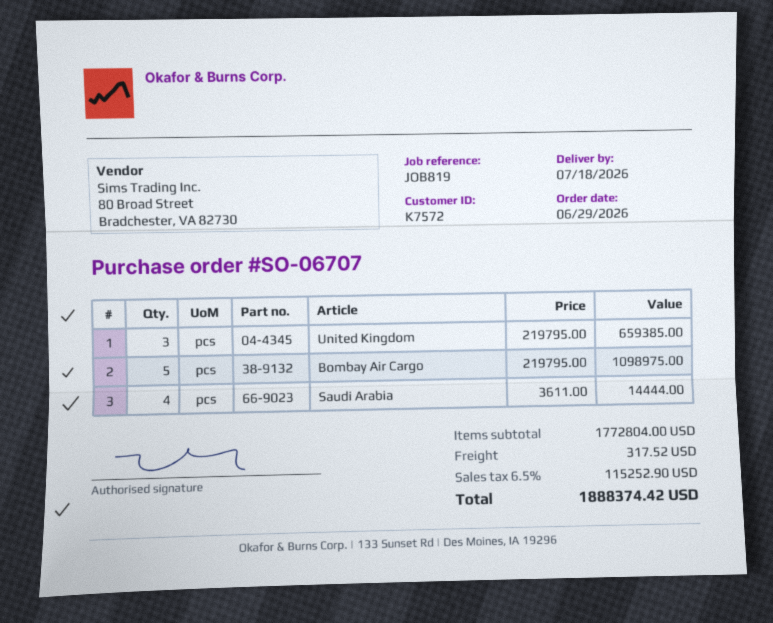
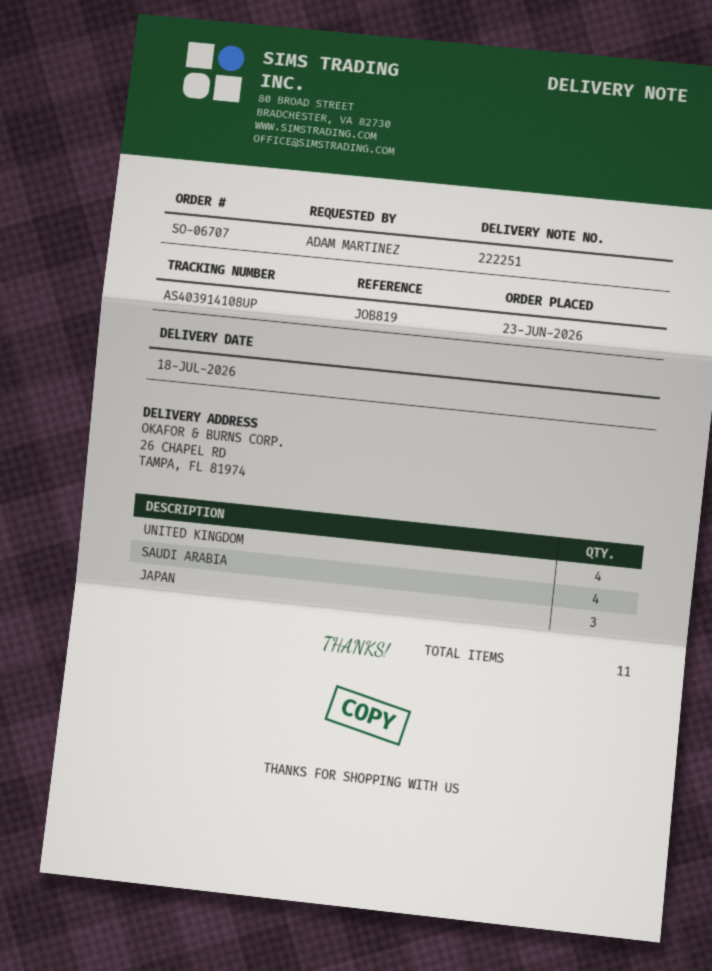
order date: 2026-06-29 -> 2026-06-23
United Kingdom: 3 -> 4
Bombay Air Cargo: 5 -> none
JAPAN: none -> 3

